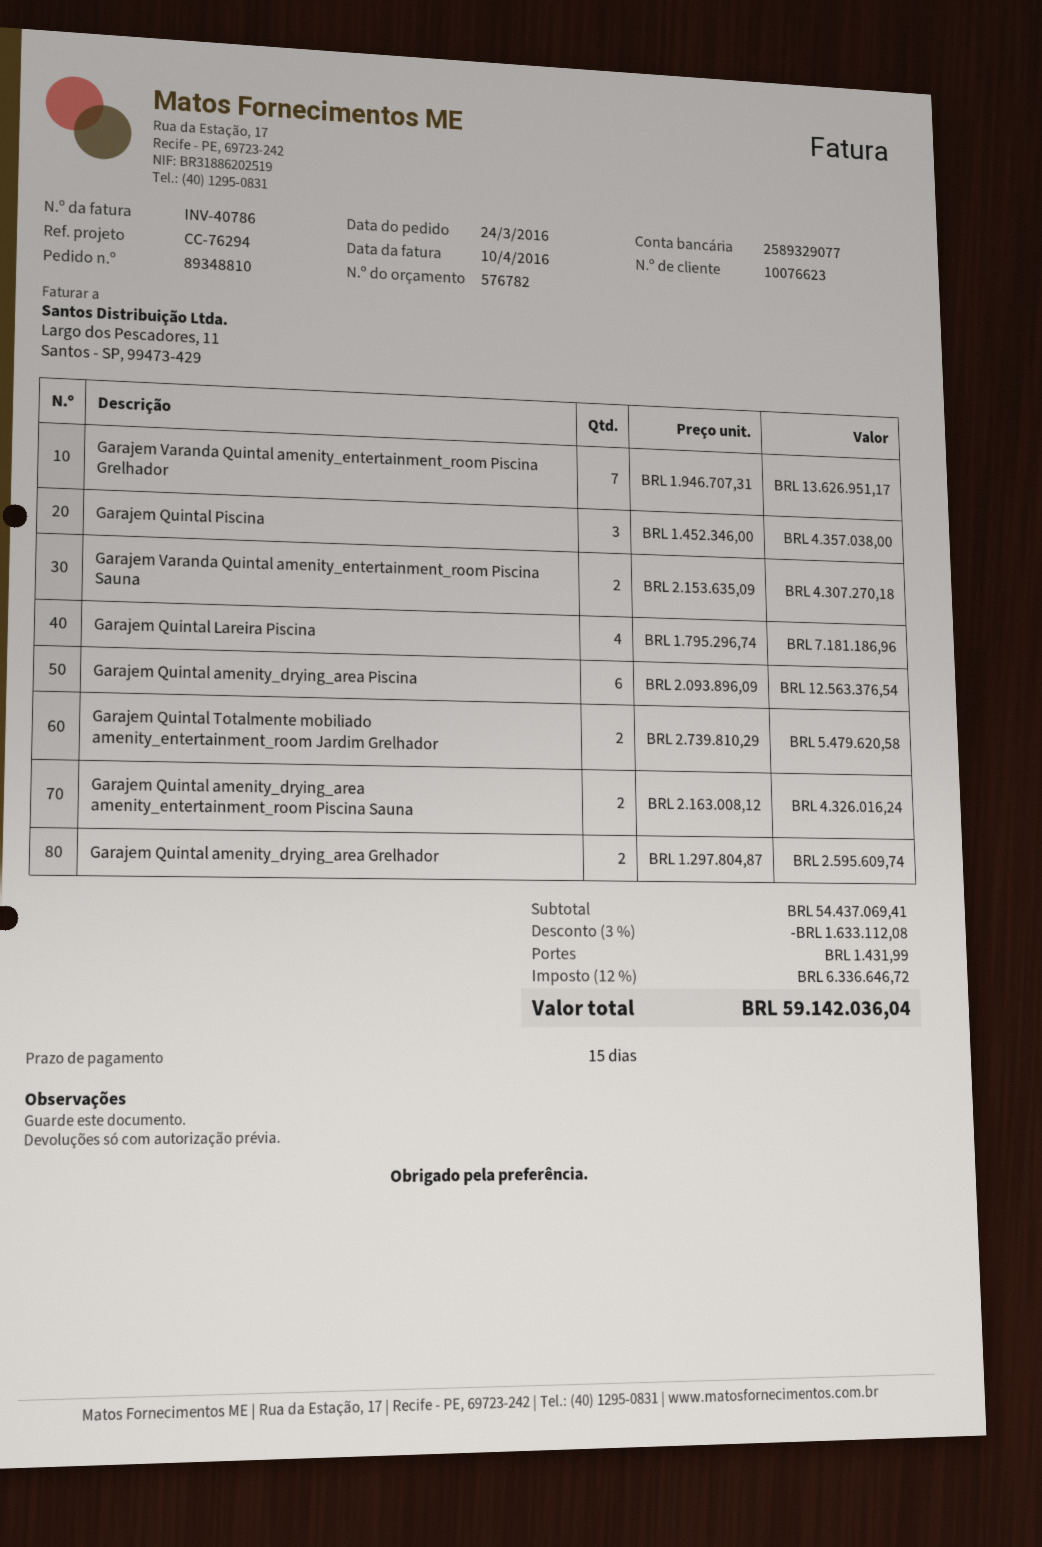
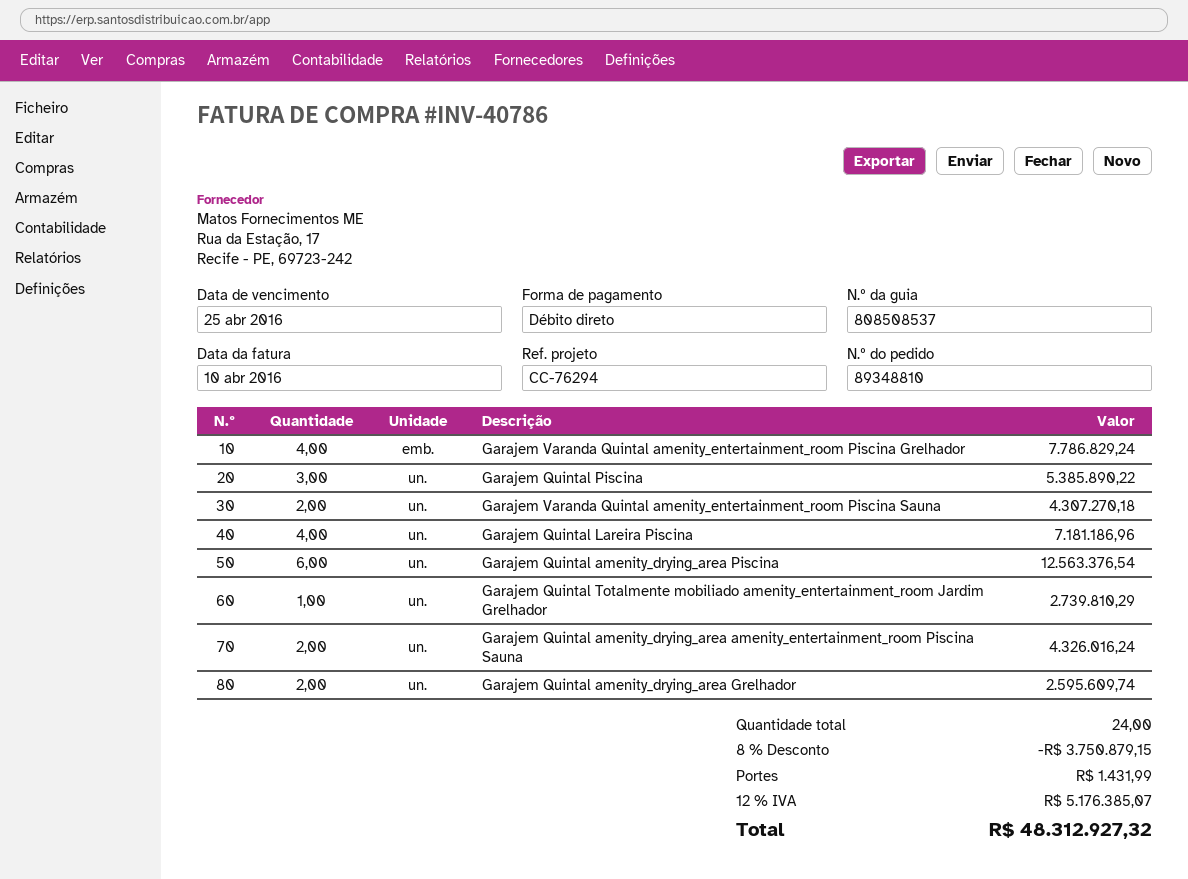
Garajem Varanda Quintal amenity_entertainment_room Piscina Grelhador: 7 for 13626951.17 -> 4 for 7786829.24
Garajem Quintal Piscina: 3 for 4357038.00 -> 3 for 5385890.22
Garajem Quintal Totalmente mobiliado amenity_entertainment_room Jardim Grelhador: 2 for 5479620.58 -> 1 for 2739810.29
discount: 3% = 1633112.08 -> 8% = 3750879.15
tax: 12% = 6336646.72 -> 12% = 5176385.07
total: 59142036.04 -> 48312927.32

